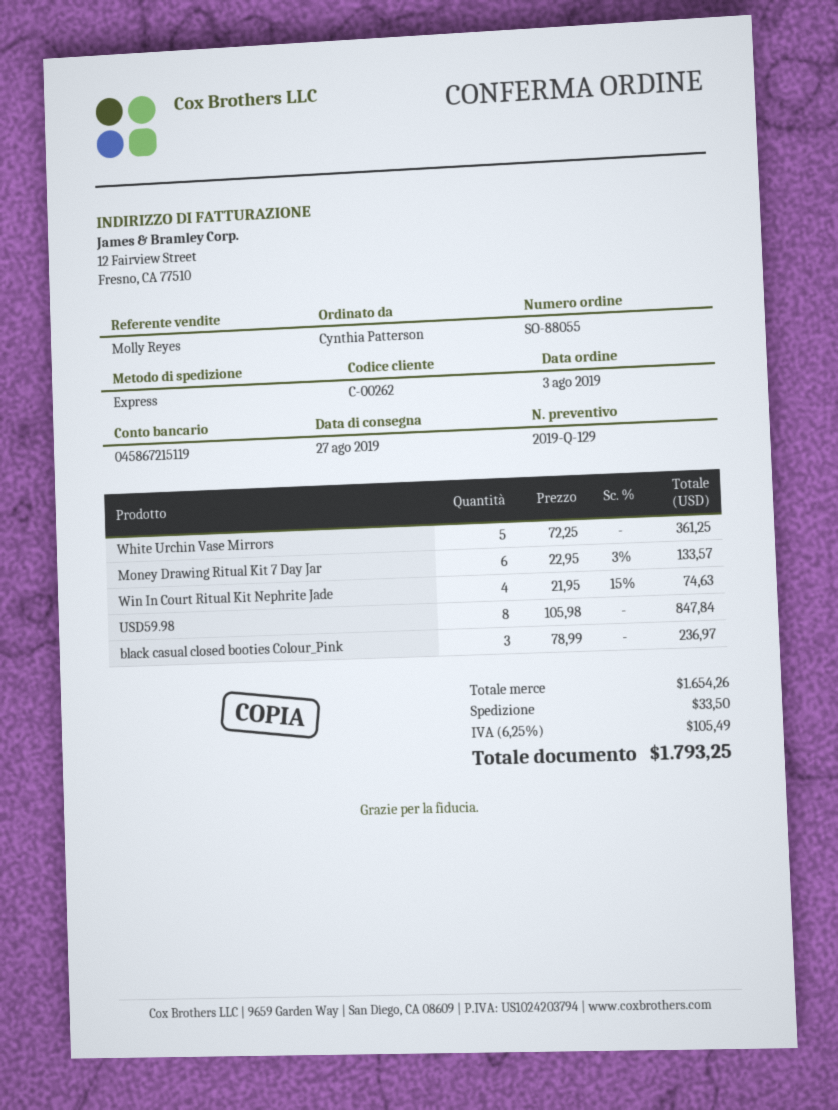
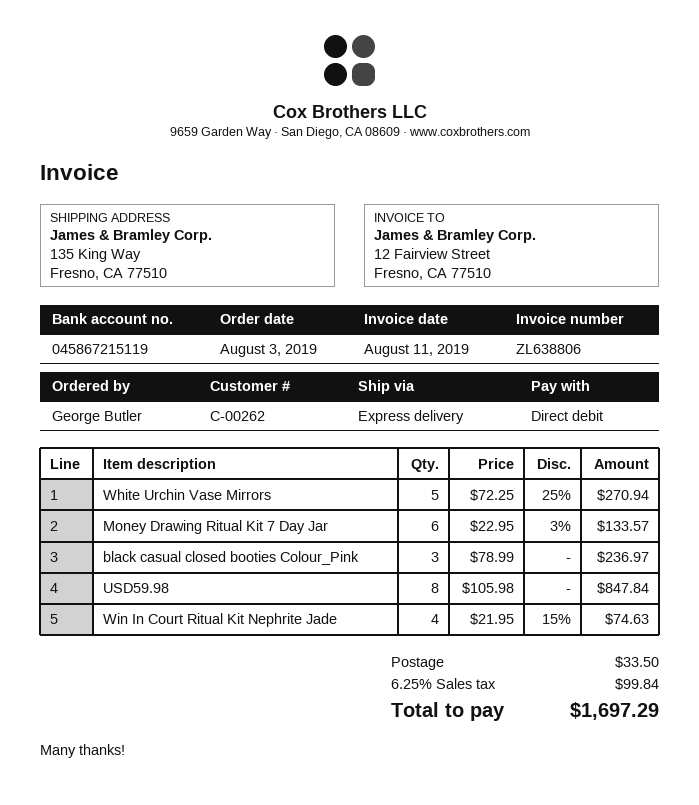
ordered by: Cynthia Patterson -> George Butler
White Urchin Vase Mirrors: 5 x 72.25 = 361.25 -> 5 x 72.25 - 25% = 270.94
tax: 6.25% = 105.49 -> 6.25% = 99.84
total: 1793.25 -> 1697.29

